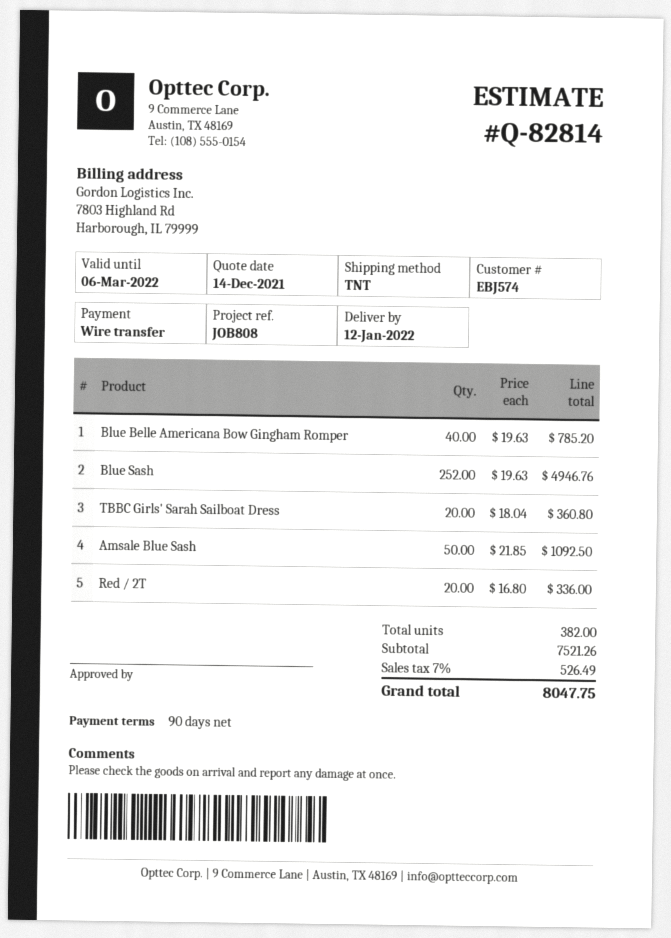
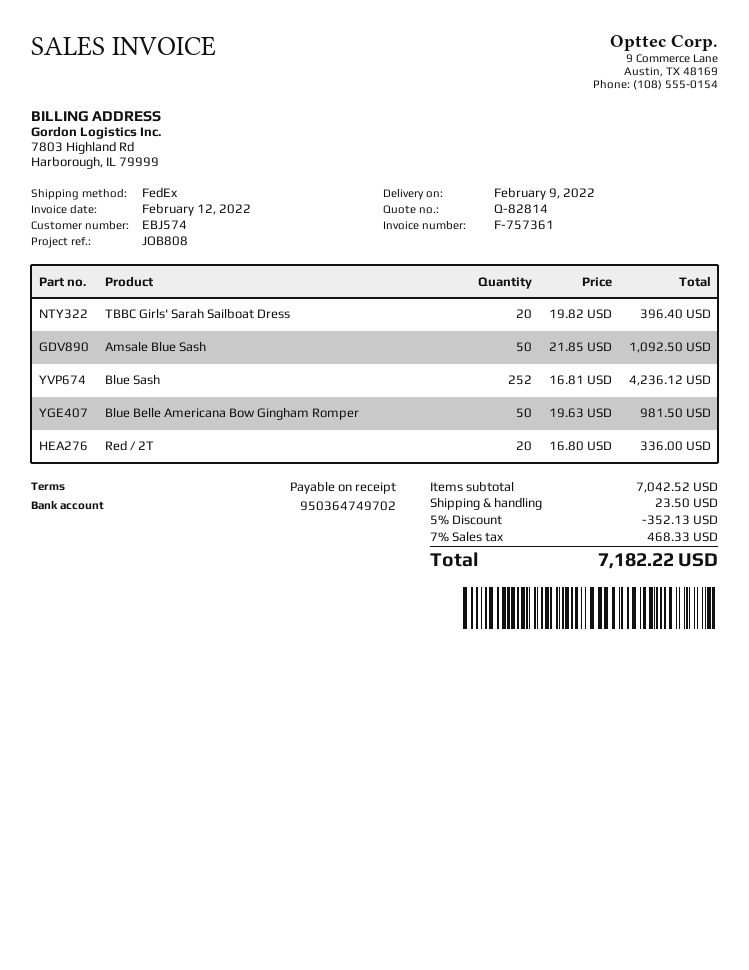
delivery date: 2022-01-12 -> 2022-02-09
payment terms: 90 days -> on receipt
shipping method: TNT -> FedEx
Blue Belle Americana Bow Gingham Romper: 40 x 19.63 = 785.20 -> 50 x 19.63 = 981.50
Blue Sash: 252 x 19.63 = 4946.76 -> 252 x 16.81 = 4236.12
TBBC Girls' Sarah Sailboat Dress: 20 x 18.04 = 360.80 -> 20 x 19.82 = 396.40
subtotal: 7521.26 -> 7042.52
discount: none -> 5% = 352.13
shipping: none -> 23.50
tax: 7% = 526.49 -> 7% = 468.33
total: 8047.75 -> 7182.22

